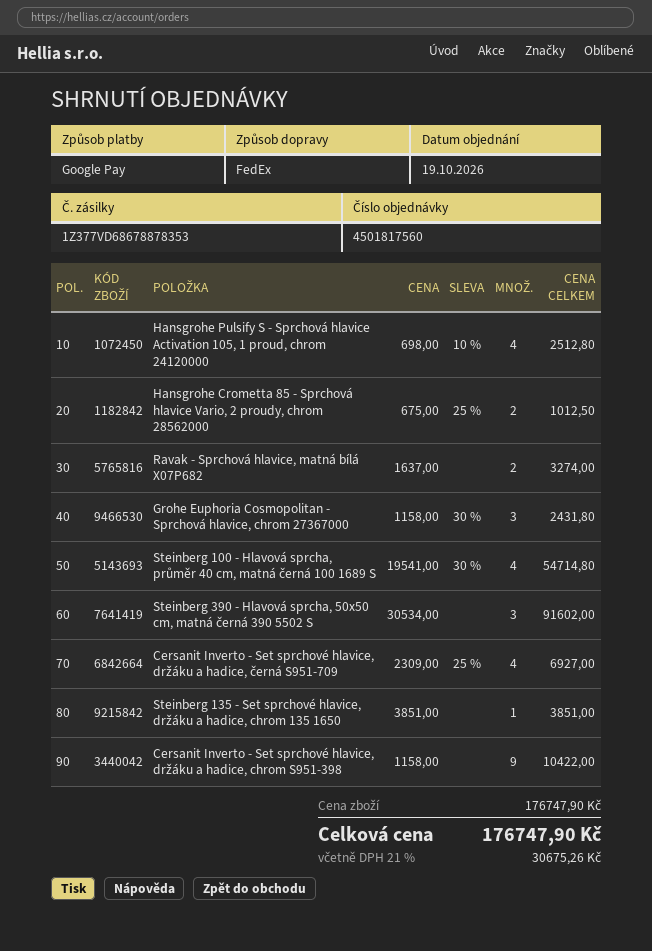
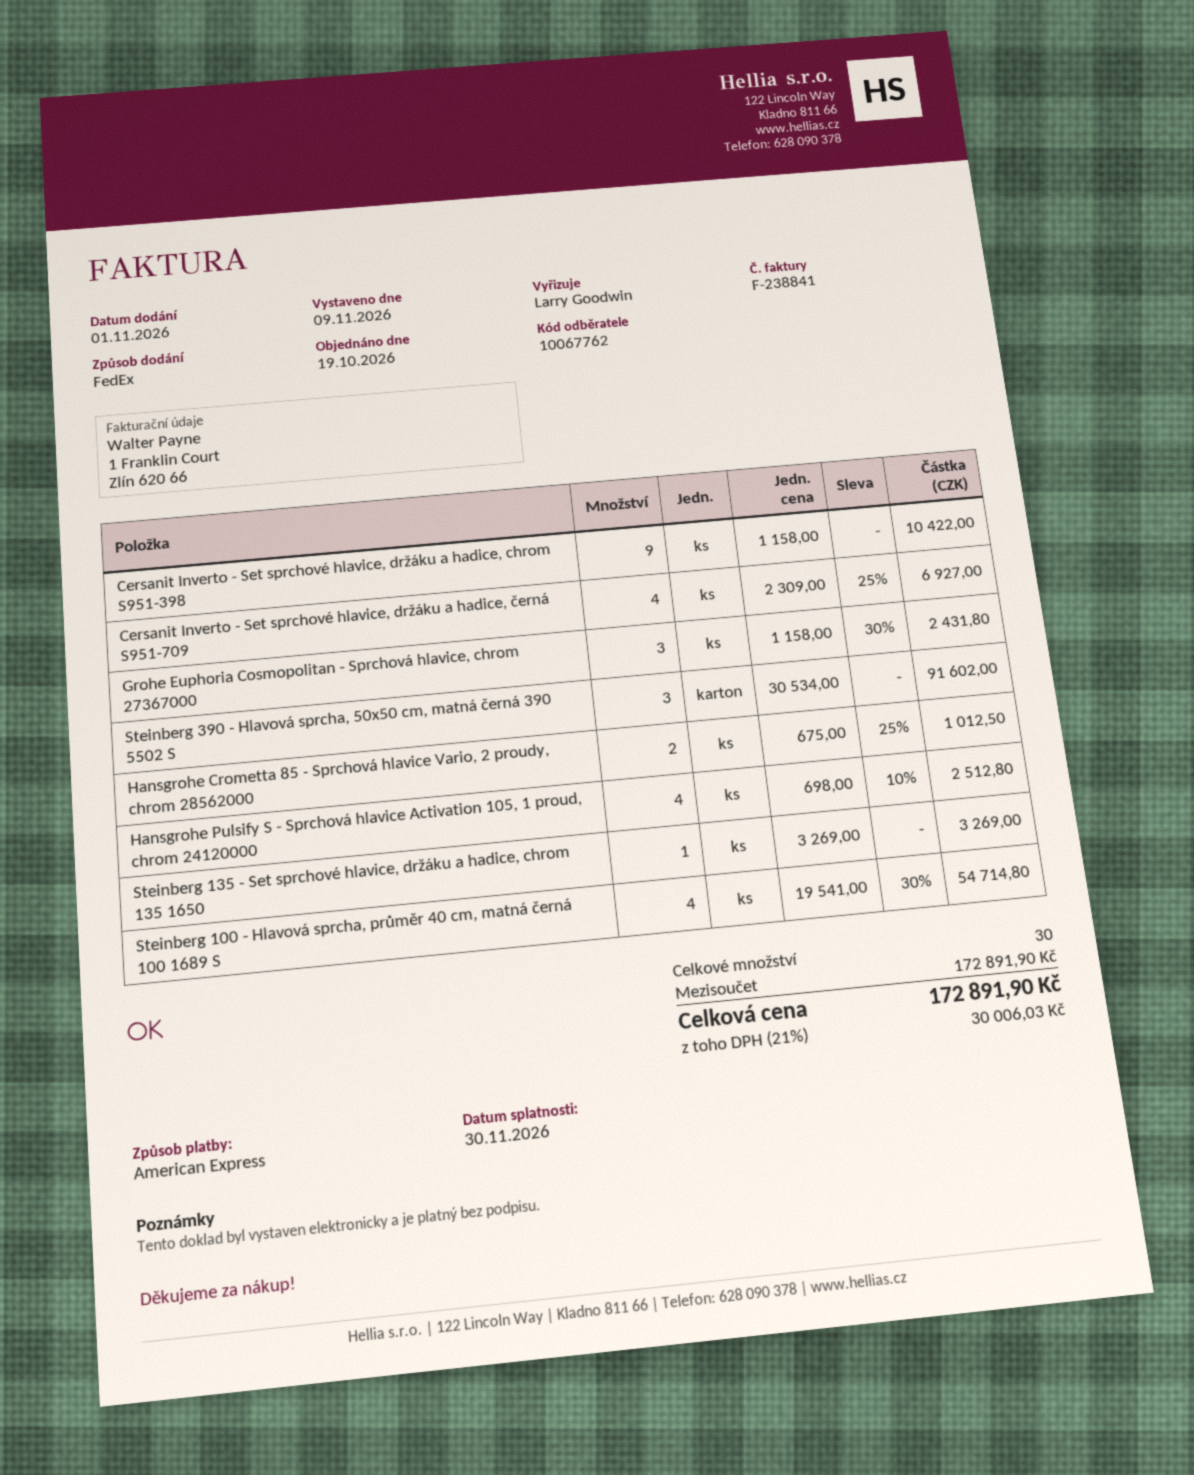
payment method: Google Pay -> American Express
Ravak - Sprchová hlavice, matná bílá X07P682: 2 x 1637.00 = 3274.00 -> none
Steinberg 135 - Set sprchové hlavice, držáku a hadice, chrom 135 1650: 1 x 3851.00 = 3851.00 -> 1 x 3269.00 = 3269.00
subtotal: 176747.90 -> 172891.90
tax: 21% = 30675.26 -> 21% = 30006.03
total: 176747.90 -> 172891.90

